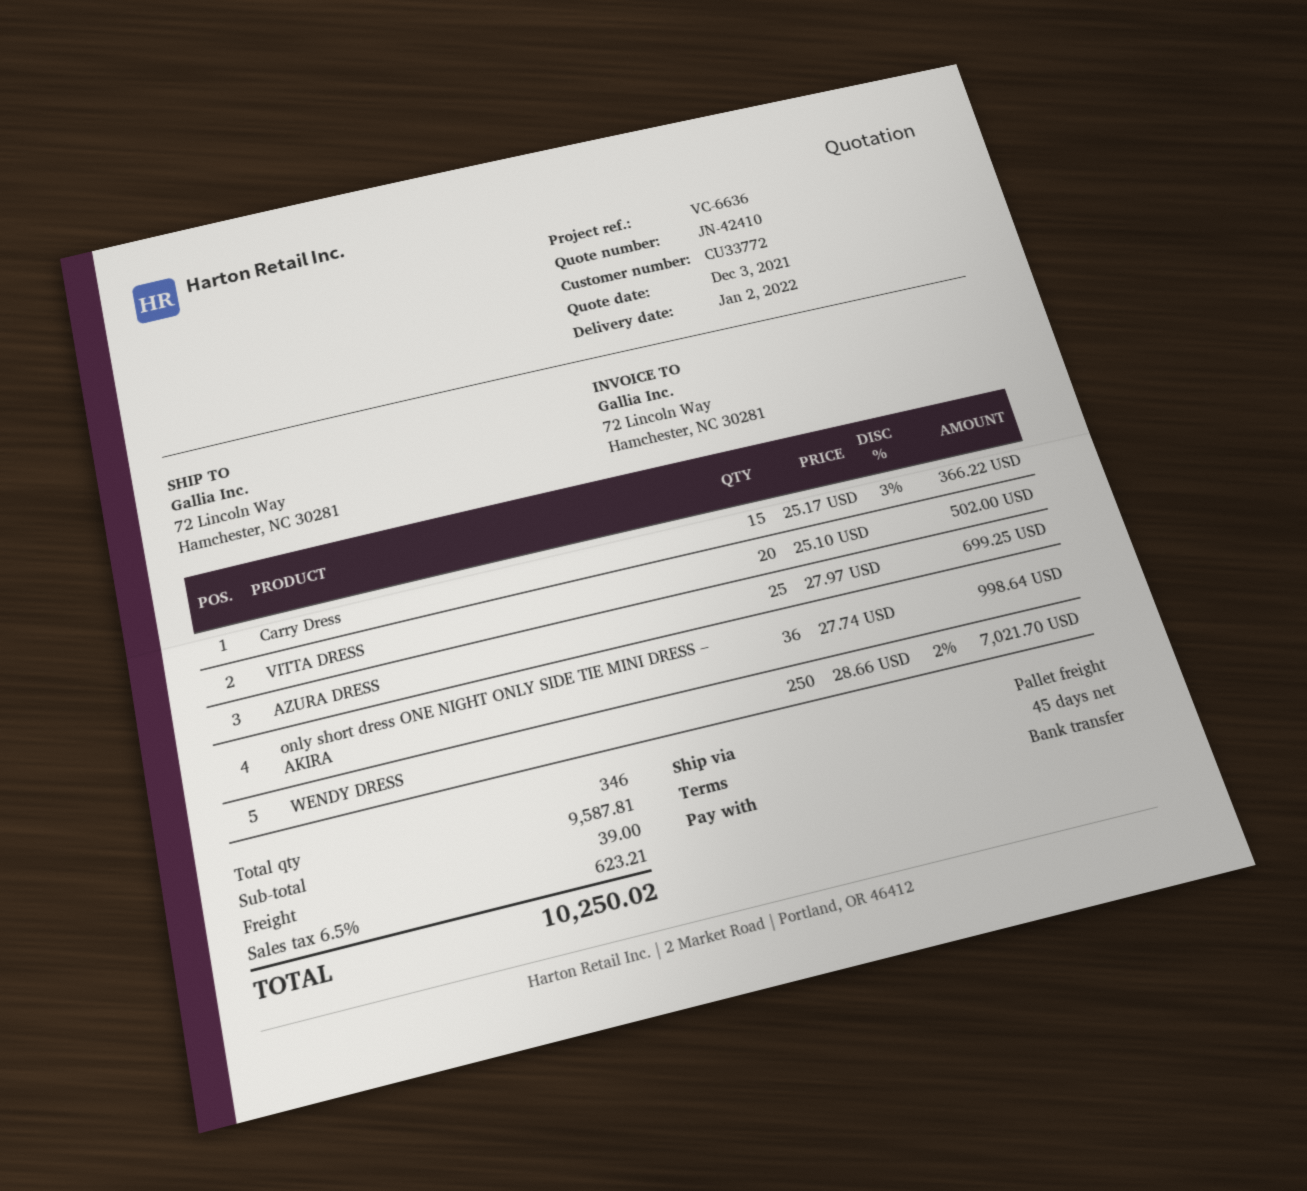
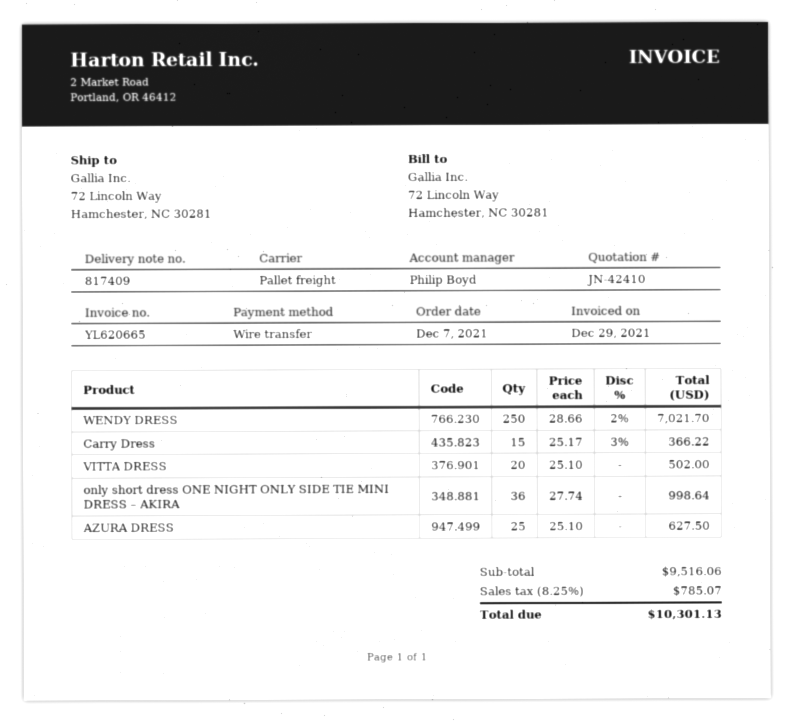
AZURA DRESS: 25 x 27.97 = 699.25 -> 25 x 25.10 = 627.50
subtotal: 9587.81 -> 9516.06
shipping: 39.00 -> none
tax: 6.5% = 623.21 -> 8.25% = 785.07
total: 10250.02 -> 10301.13

